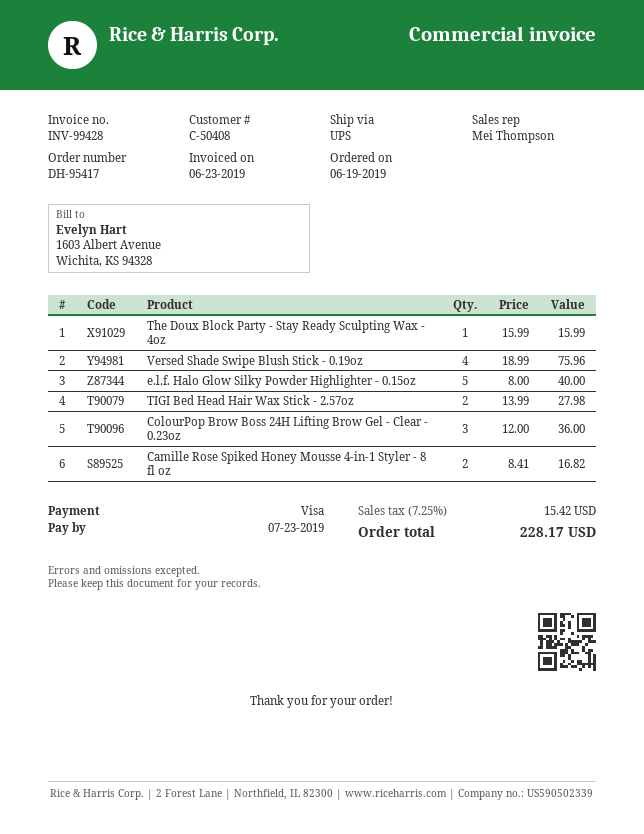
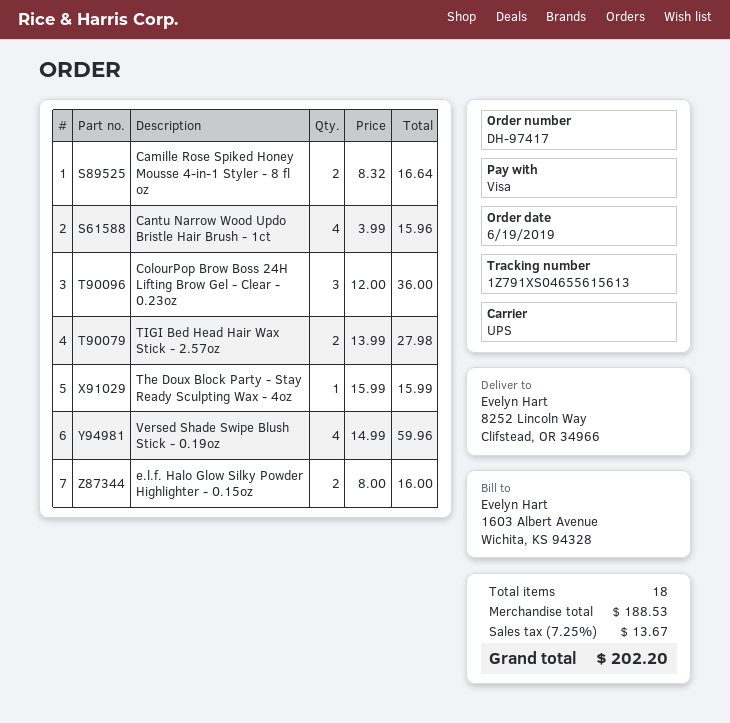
order number: DH-95417 -> DH-97417
Versed Shade Swipe Blush Stick - 0.19oz: 4 x 18.99 = 75.96 -> 4 x 14.99 = 59.96
e.l.f. Halo Glow Silky Powder Highlighter - 0.15oz: 5 x 8.00 = 40.00 -> 2 x 8.00 = 16.00
Camille Rose Spiked Honey Mousse 4-in-1 Styler - 8 fl oz: 2 x 8.41 = 16.82 -> 2 x 8.32 = 16.64
Cantu Narrow Wood Updo Bristle Hair Brush - 1ct: none -> 4 x 3.99 = 15.96
tax: 7.25% = 15.42 -> 7.25% = 13.67
total: 228.17 -> 202.20

